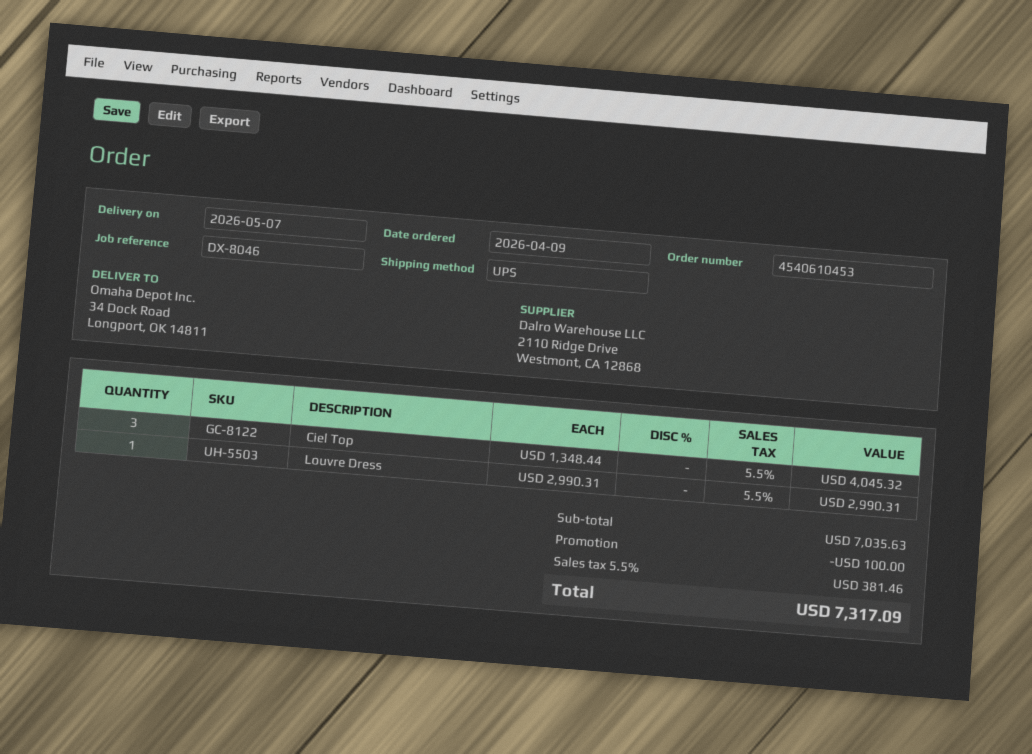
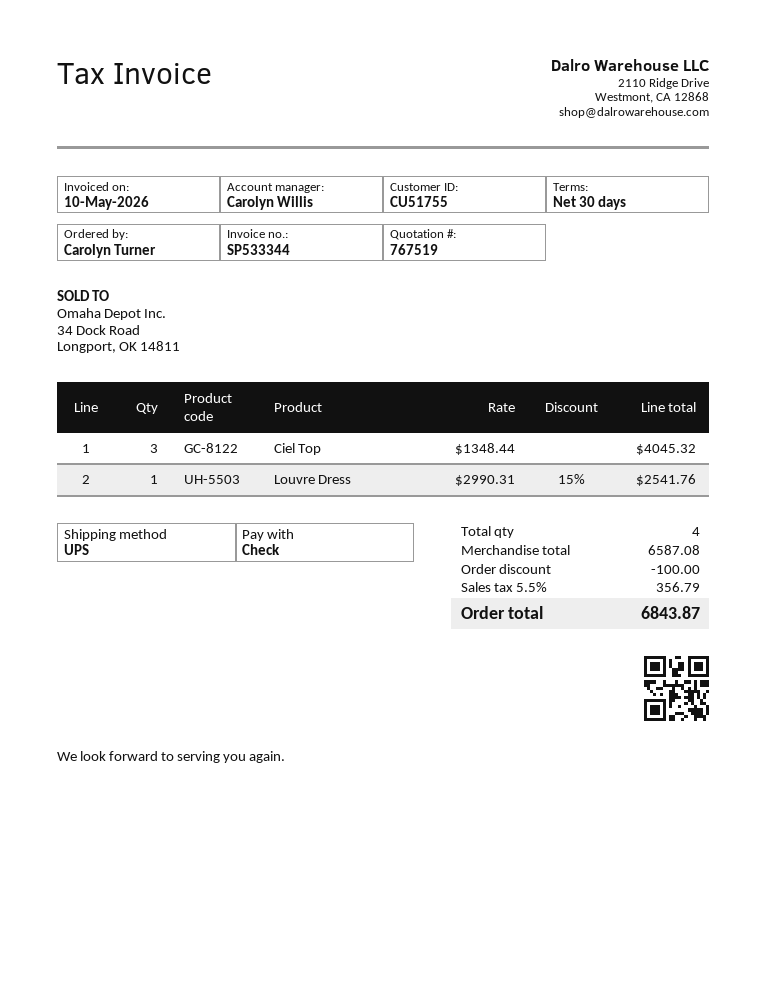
Louvre Dress: 1 x 2990.31 = 2990.31 -> 1 x 2990.31 - 15% = 2541.76
subtotal: 7035.63 -> 6587.08
tax: 5.5% = 381.46 -> 5.5% = 356.79
total: 7317.09 -> 6843.87

